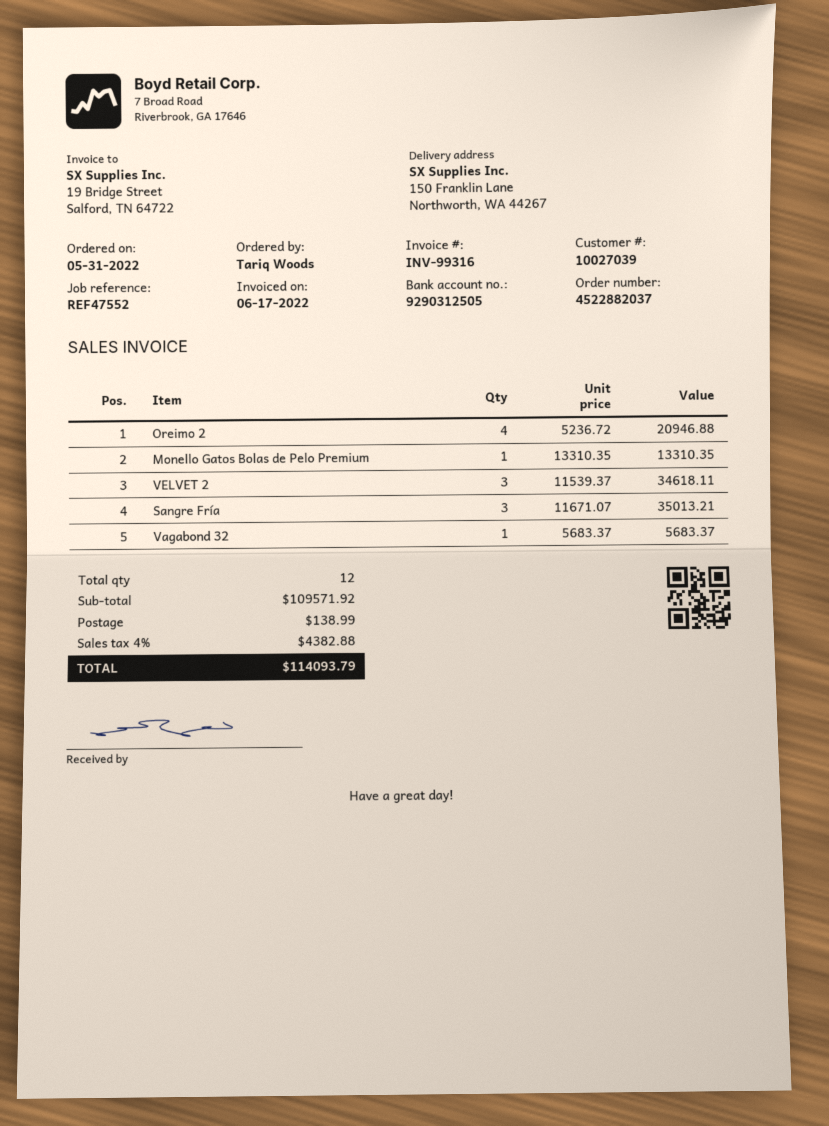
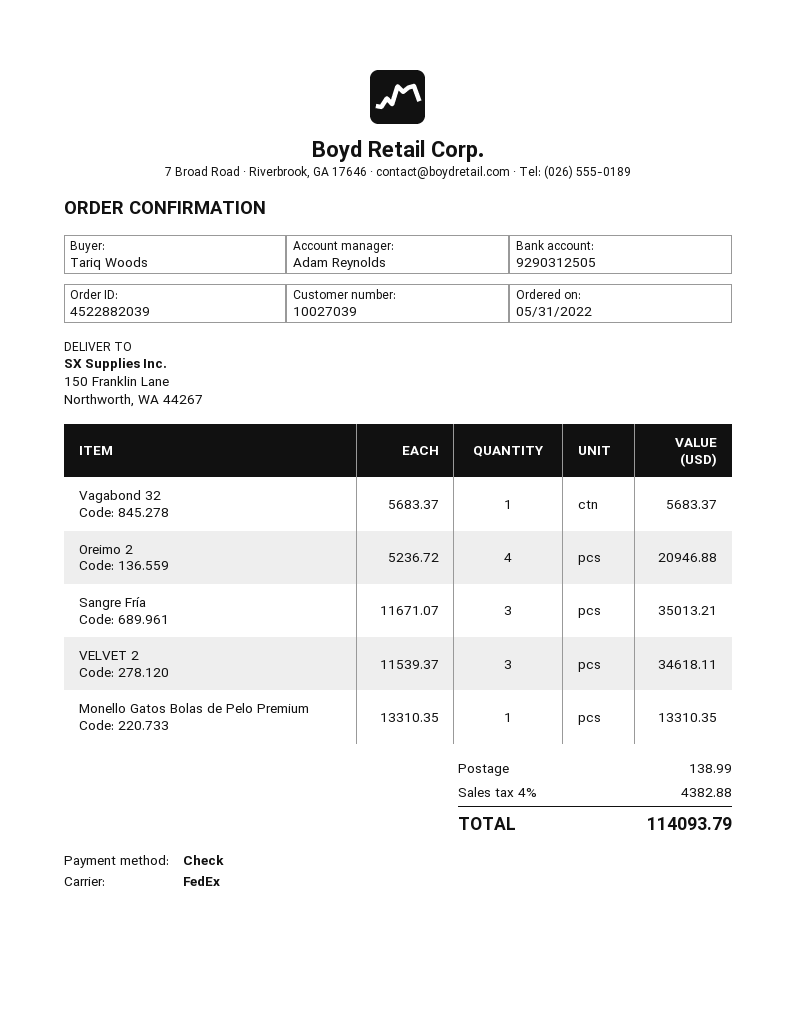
order number: 4522882037 -> 4522882039

